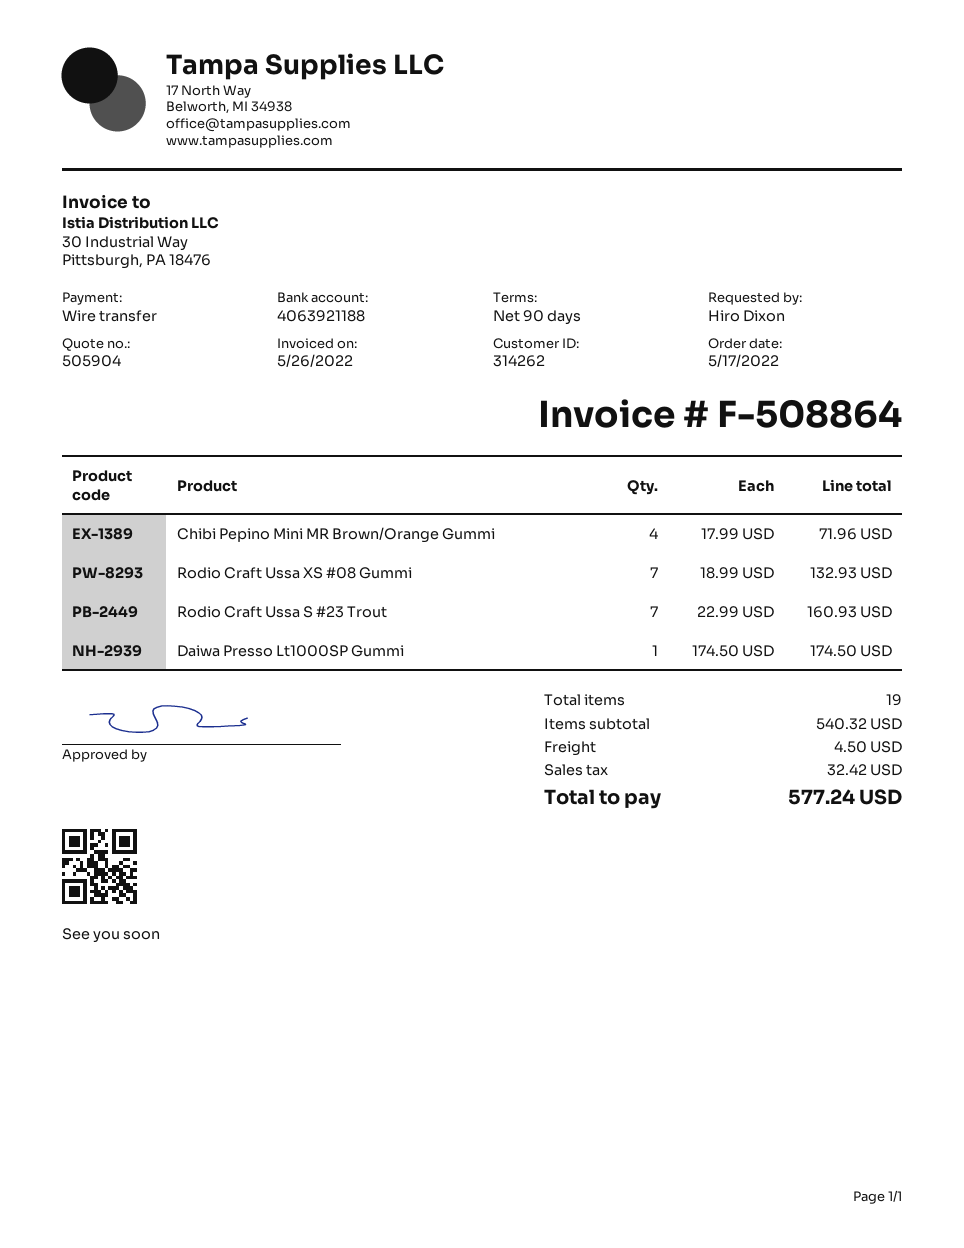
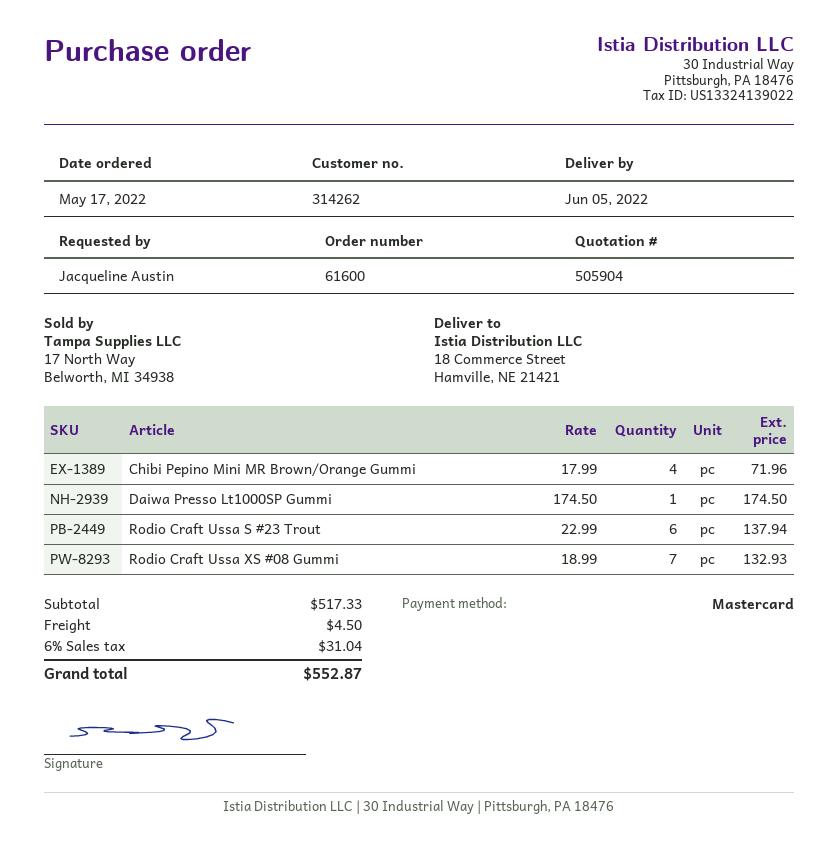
ordered by: Hiro Dixon -> Jacqueline Austin
payment method: bank transfer -> Mastercard
Rodio Craft Ussa S #23 Trout: 7 x 22.99 = 160.93 -> 6 x 22.99 = 137.94
subtotal: 540.32 -> 517.33
tax: 32.42 -> 31.04
total: 577.24 -> 552.87

